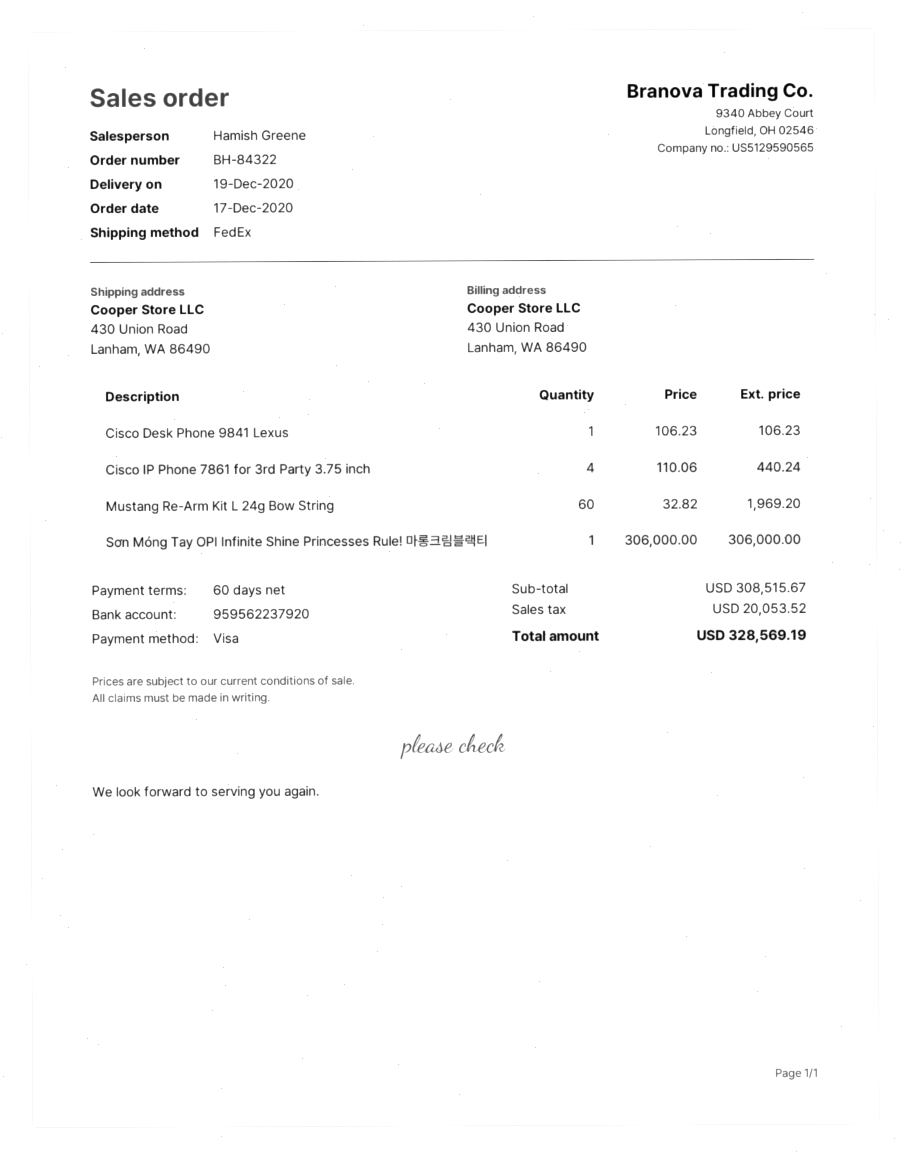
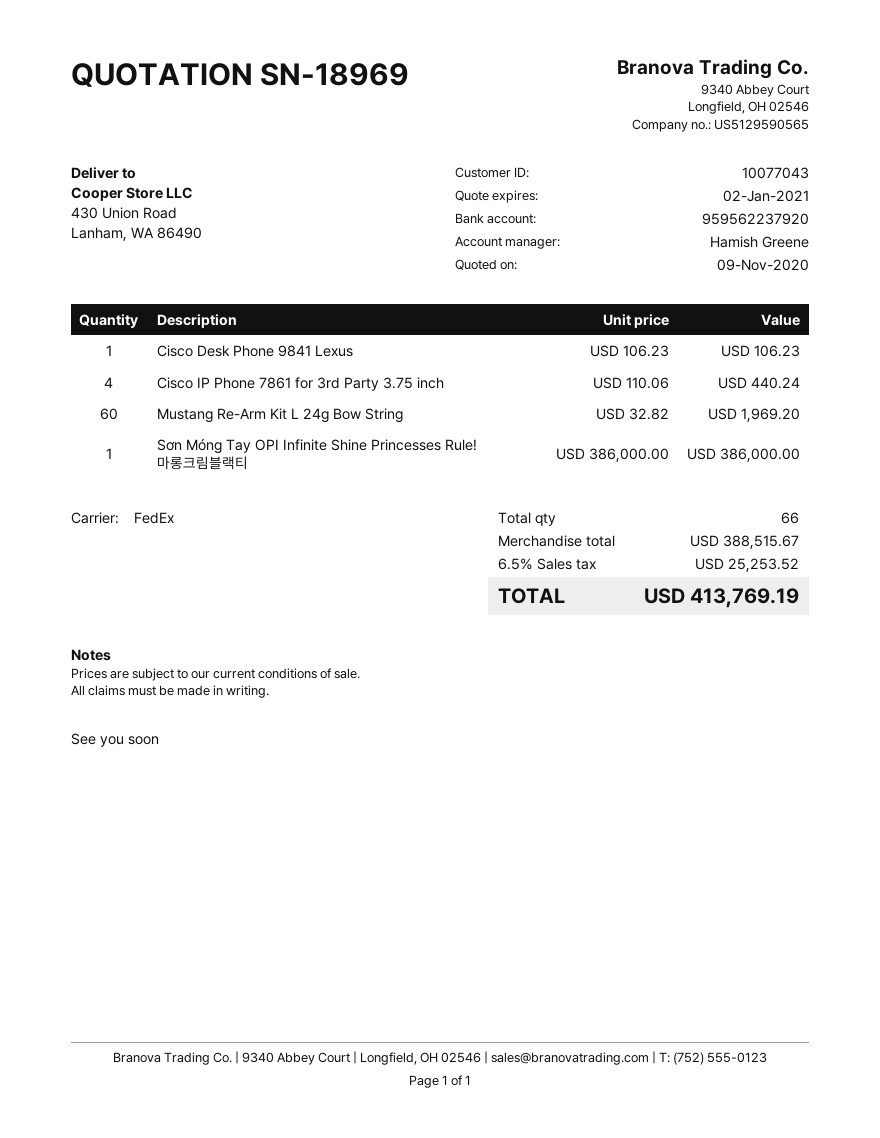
Sơn Móng Tay OPI Infinite Shine Princesses Rule! 마롱크림블랙티: 1 x 306000.00 = 306000.00 -> 1 x 386000.00 = 386000.00
subtotal: 308515.67 -> 388515.67
tax: 20053.52 -> 25253.52
total: 328569.19 -> 413769.19

